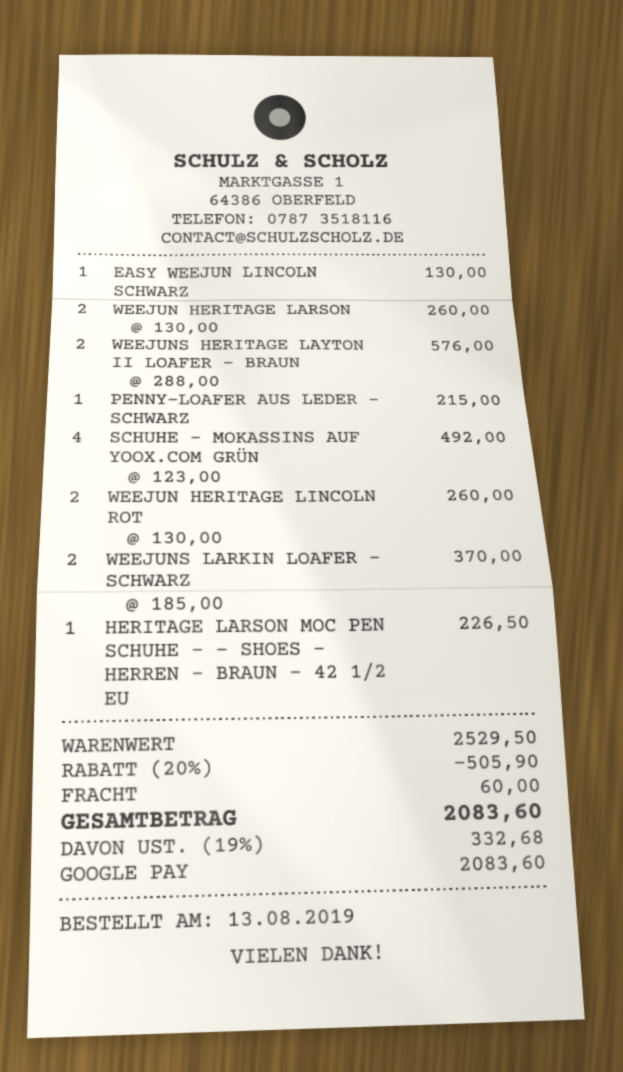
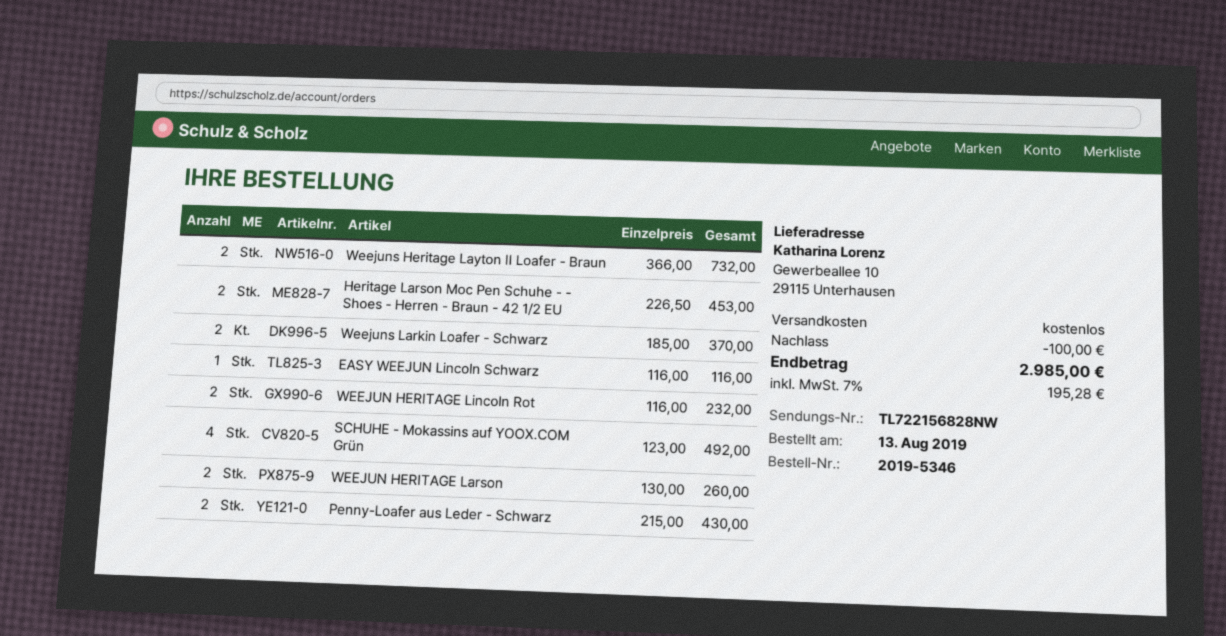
EASY WEEJUN LINCOLN SCHWARZ: 1 x 130.00 = 130.00 -> 1 x 116.00 = 116.00
WEEJUNS HERITAGE LAYTON II LOAFER - BRAUN: 2 x 288.00 = 576.00 -> 2 x 366.00 = 732.00
PENNY-LOAFER AUS LEDER - SCHWARZ: 1 x 215.00 = 215.00 -> 2 x 215.00 = 430.00
WEEJUN HERITAGE LINCOLN ROT: 2 x 130.00 = 260.00 -> 2 x 116.00 = 232.00
HERITAGE LARSON MOC PEN SCHUHE - - SHOES - HERREN - BRAUN - 42 1/2 EU: 1 x 226.50 = 226.50 -> 2 x 226.50 = 453.00
discount: 505.90 -> 100.00
shipping: 60.00 -> 0.00
tax: 19% = 332.68 -> 7% = 195.28
total: 2083.60 -> 2985.00

